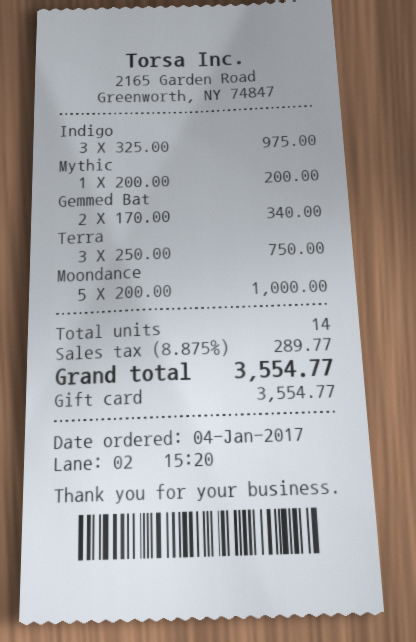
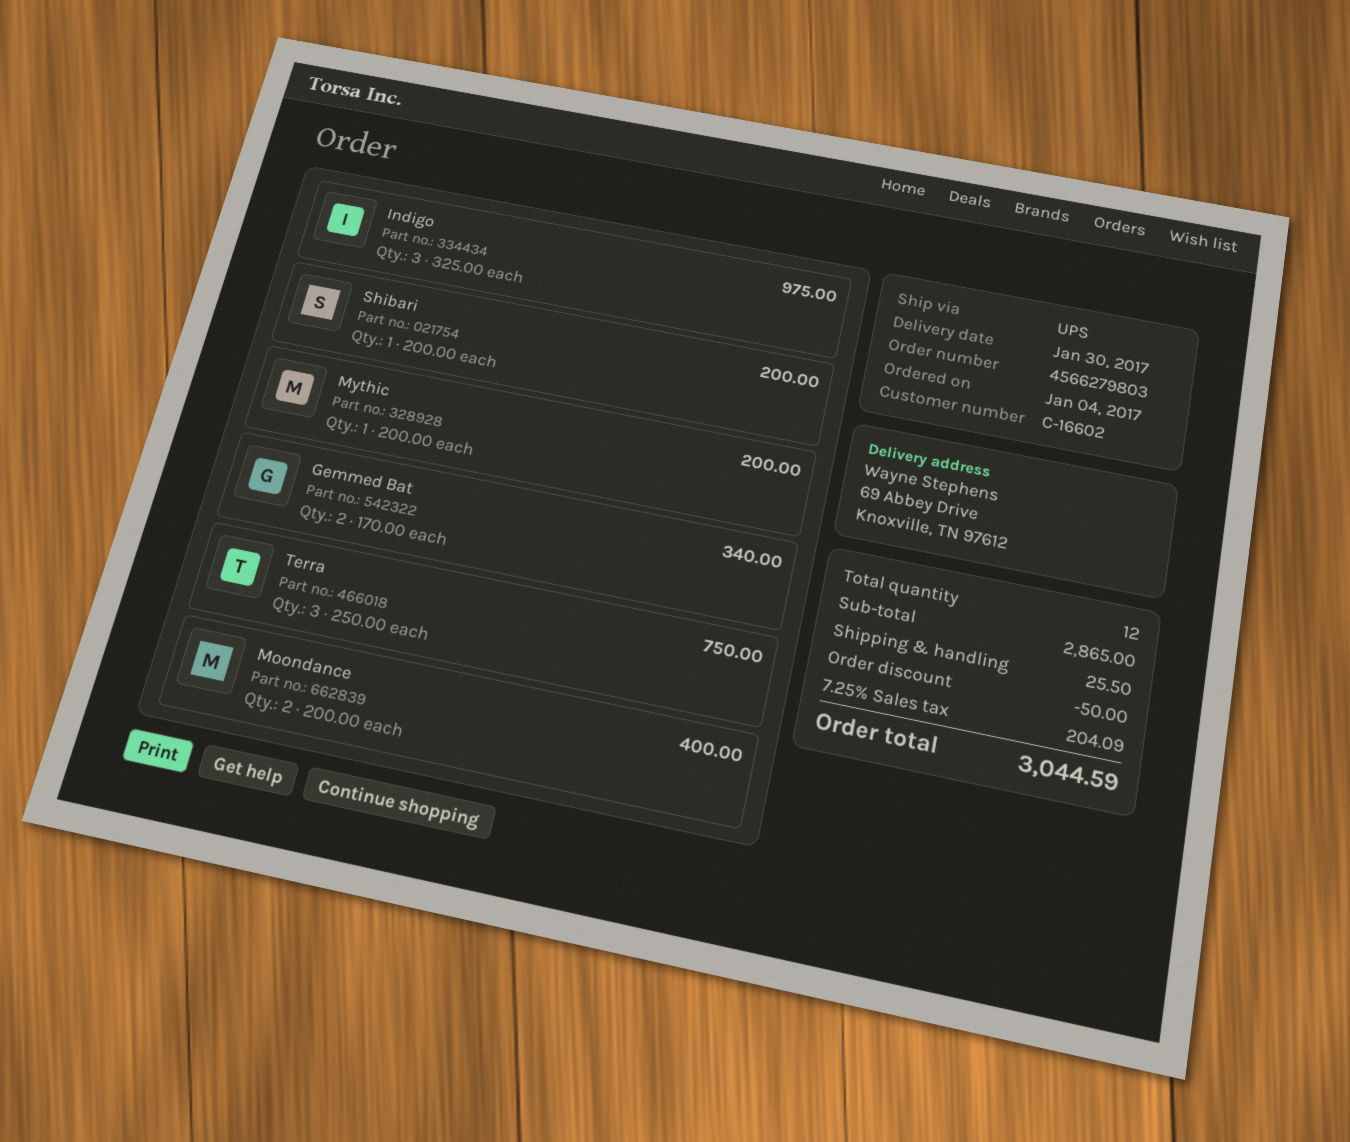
Moondance: 5 x 200.00 = 1000.00 -> 2 x 200.00 = 400.00
Shibari: none -> 1 x 200.00 = 200.00
total quantity: 14 -> 12
discount: none -> 50.00
shipping: none -> 25.50
tax: 8.875% = 289.77 -> 7.25% = 204.09
total: 3554.77 -> 3044.59

